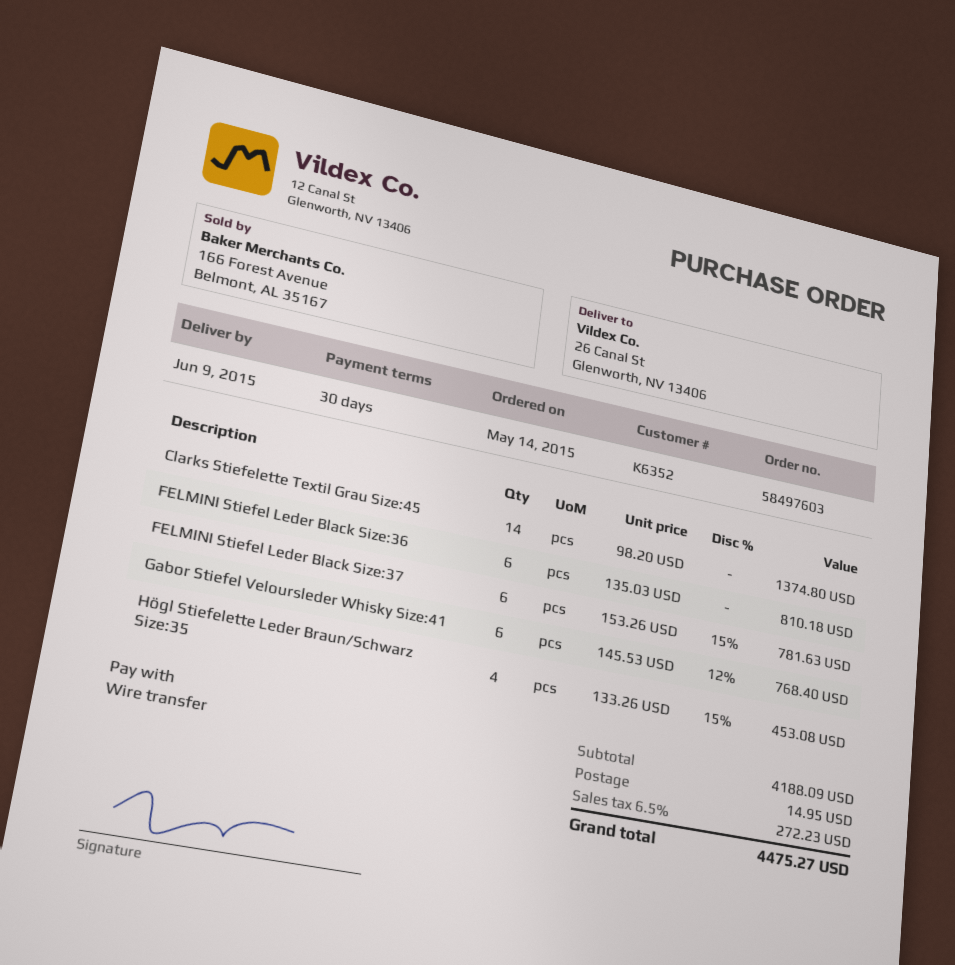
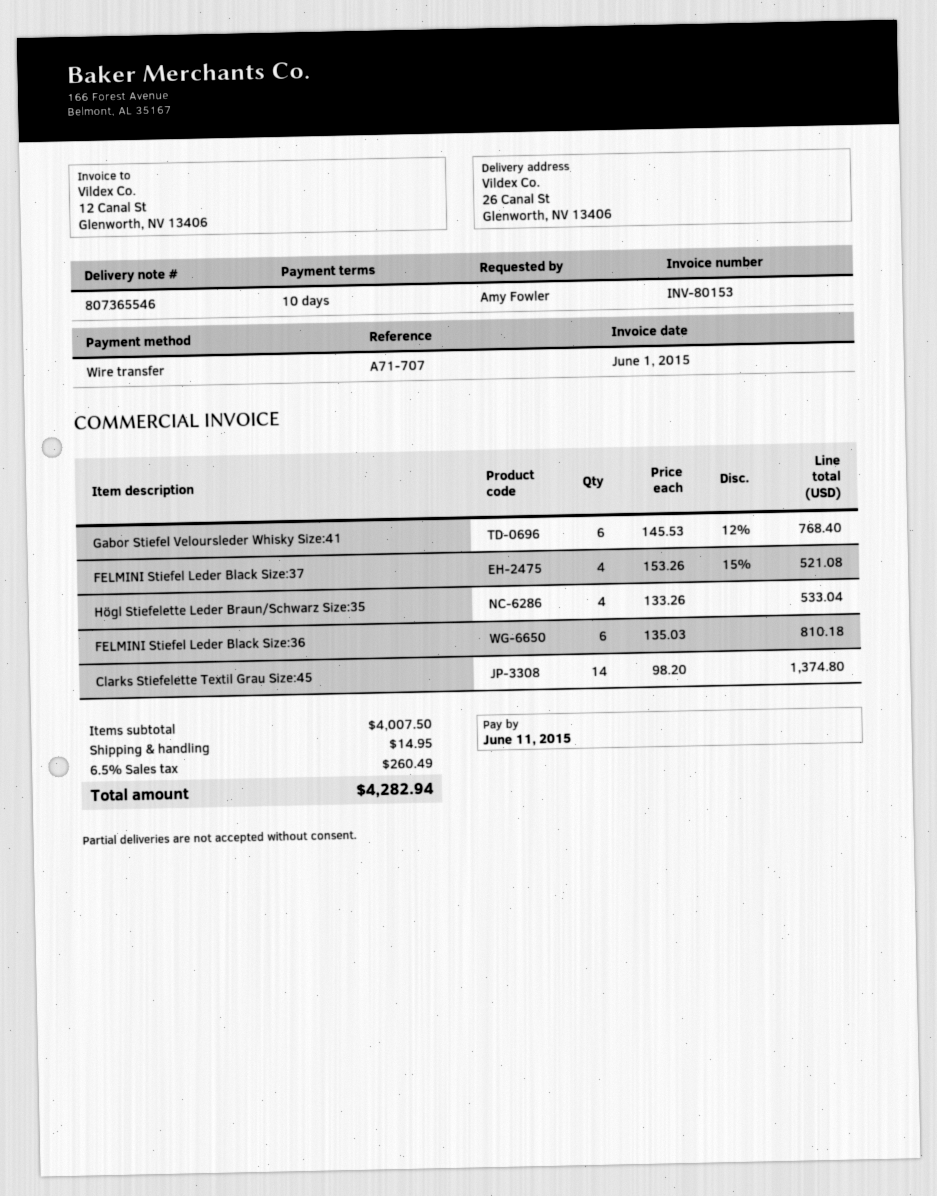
payment terms: 30 days -> 10 days
FELMINI Stiefel Leder Black Size:37: 6 x 153.26 - 15% = 781.63 -> 4 x 153.26 - 15% = 521.08
Högl Stiefelette Leder Braun/Schwarz Size:35: 4 x 133.26 - 15% = 453.08 -> 4 x 133.26 = 533.04
subtotal: 4188.09 -> 4007.50
tax: 6.5% = 272.23 -> 6.5% = 260.49
total: 4475.27 -> 4282.94

